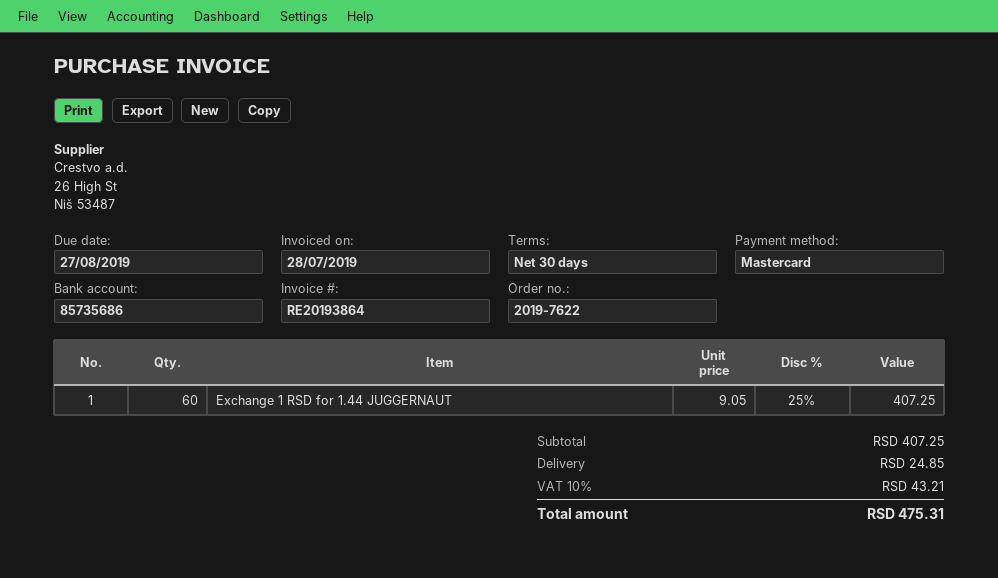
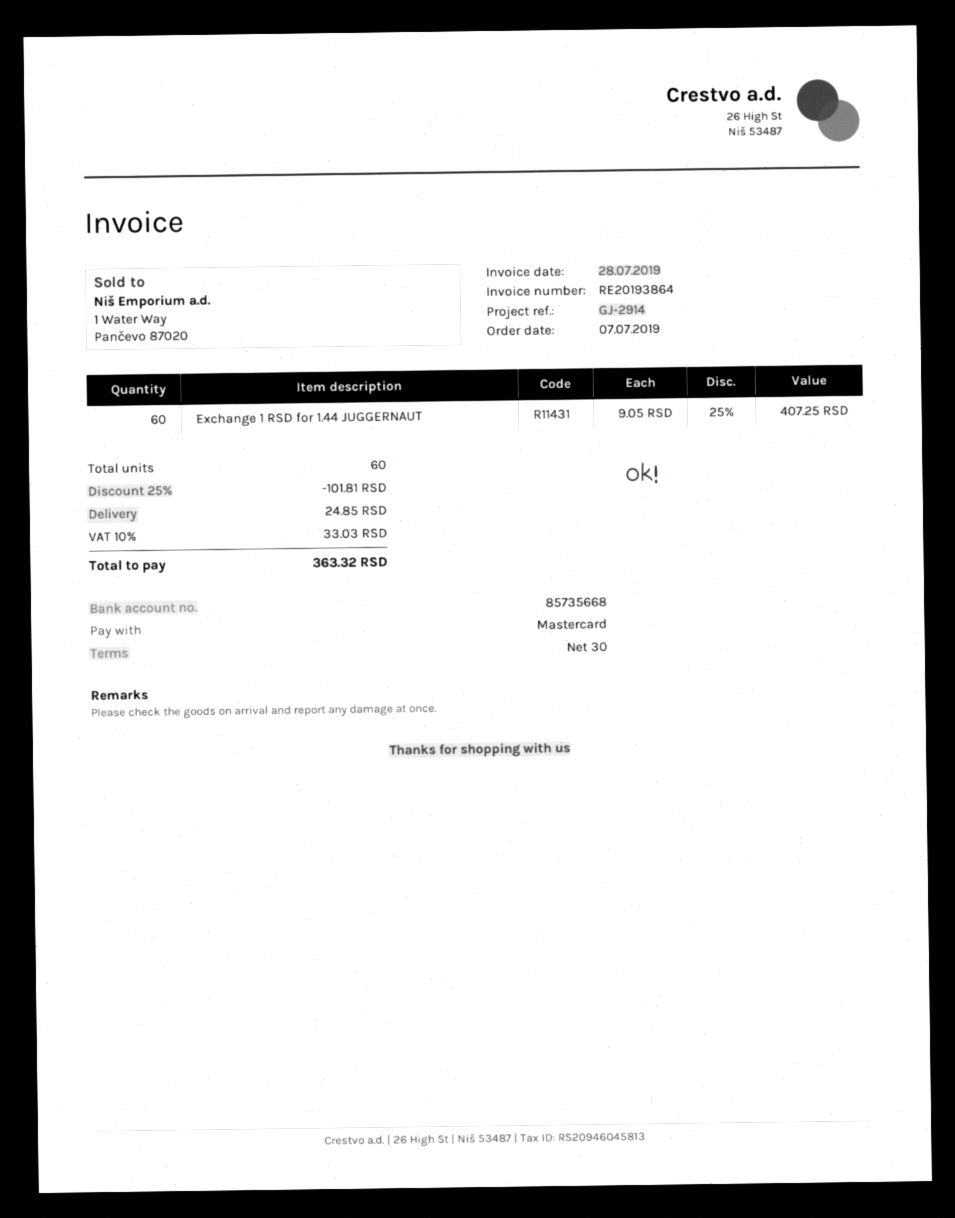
bank account: 85735686 -> 85735668
discount: none -> 25% = 101.81
tax: 10% = 43.21 -> 10% = 33.03
total: 475.31 -> 363.32

